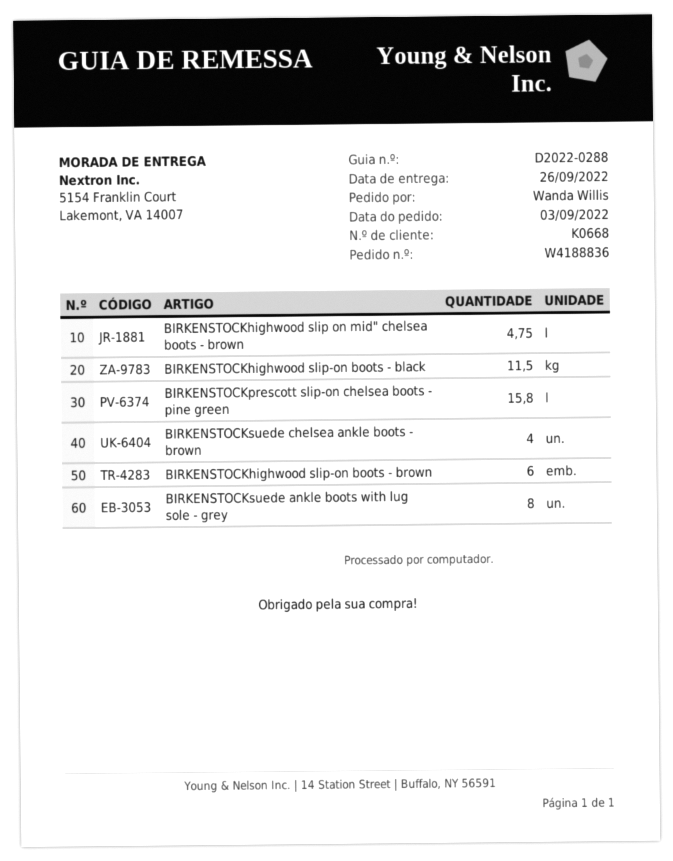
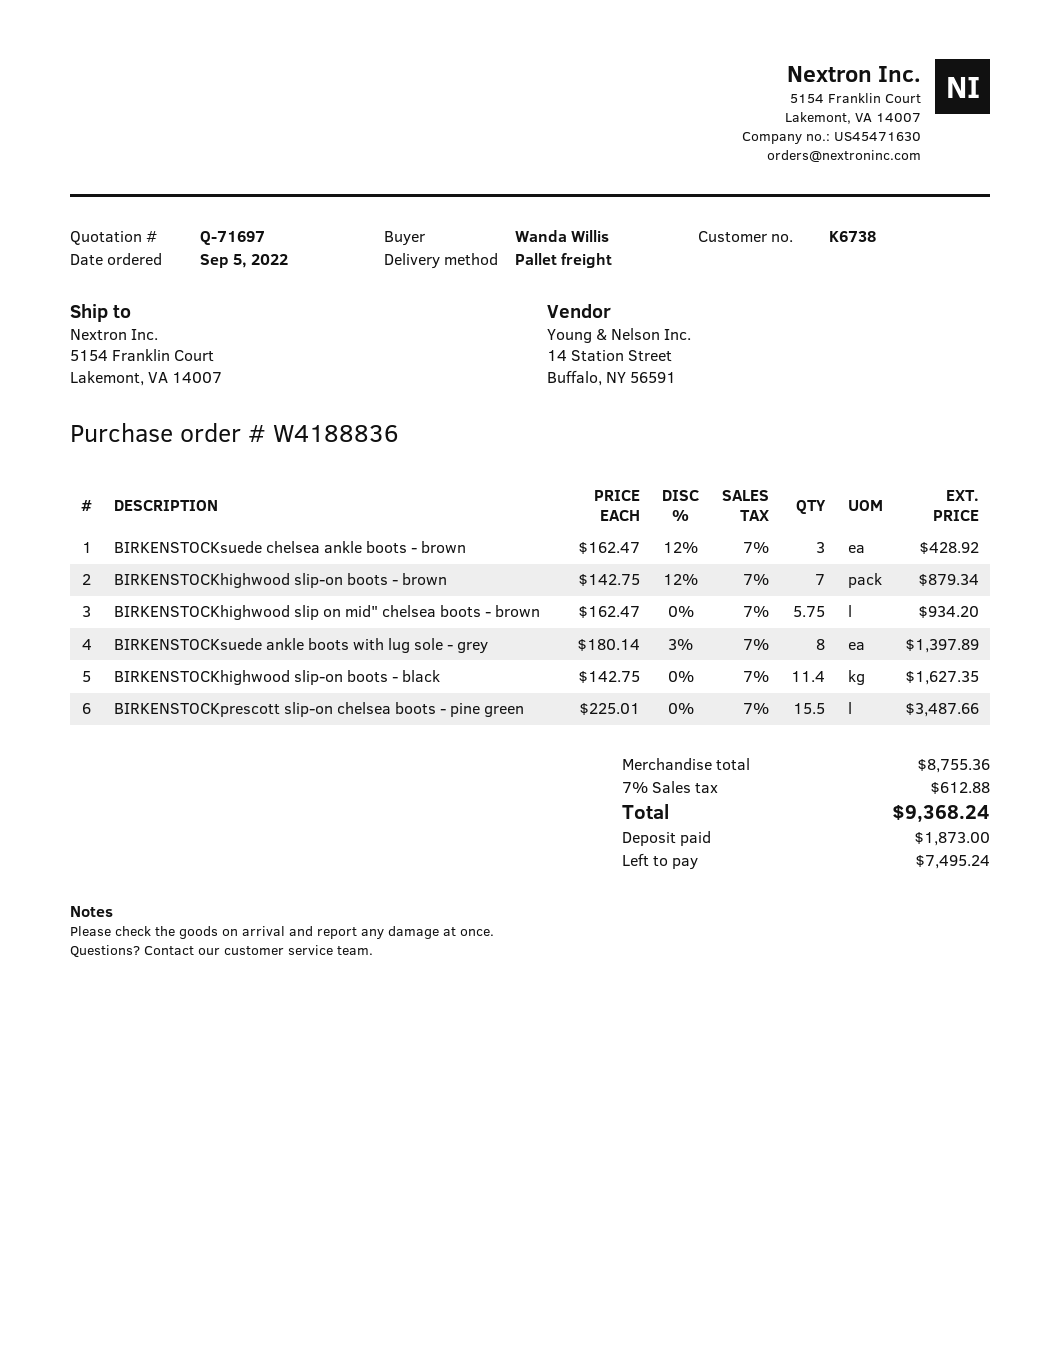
order date: 2022-09-03 -> 2022-09-05
customer number: K0668 -> K6738
BIRKENSTOCKhighwood slip on mid" chelsea boots - brown: 4.75 -> 5.75
BIRKENSTOCKhighwood slip-on boots - black: 11.5 -> 11.4
BIRKENSTOCKprescott slip-on chelsea boots - pine green: 15.8 -> 15.5
BIRKENSTOCKsuede chelsea ankle boots - brown: 4 -> 3
BIRKENSTOCKhighwood slip-on boots - brown: 6 -> 7

